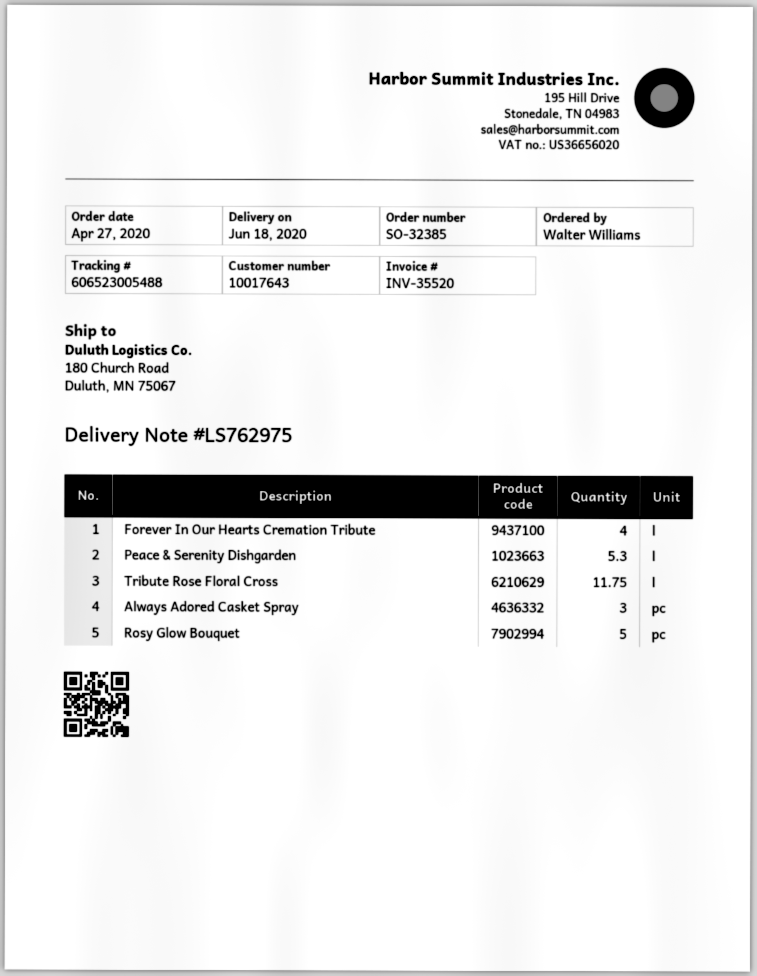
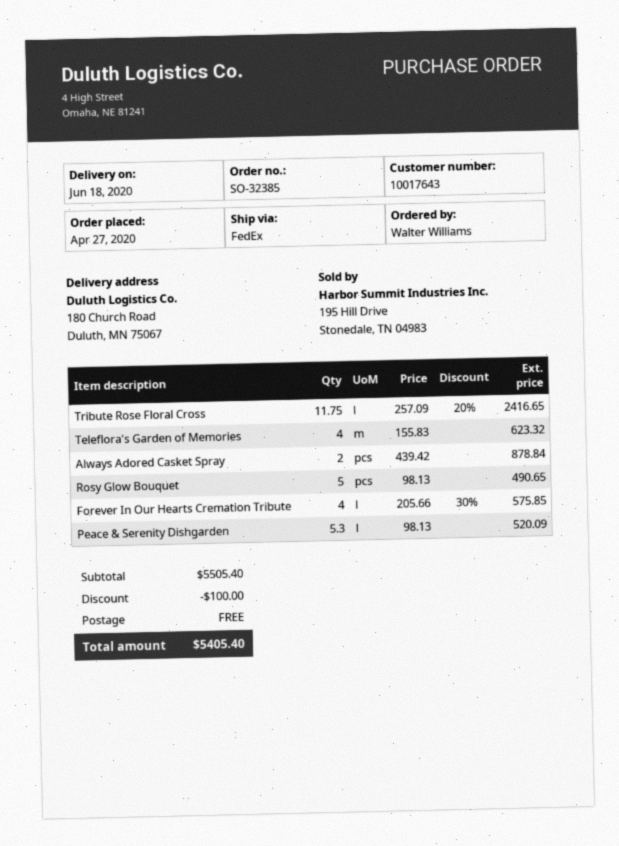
Always Adored Casket Spray: 3 -> 2
Teleflora's Garden of Memories: none -> 4

